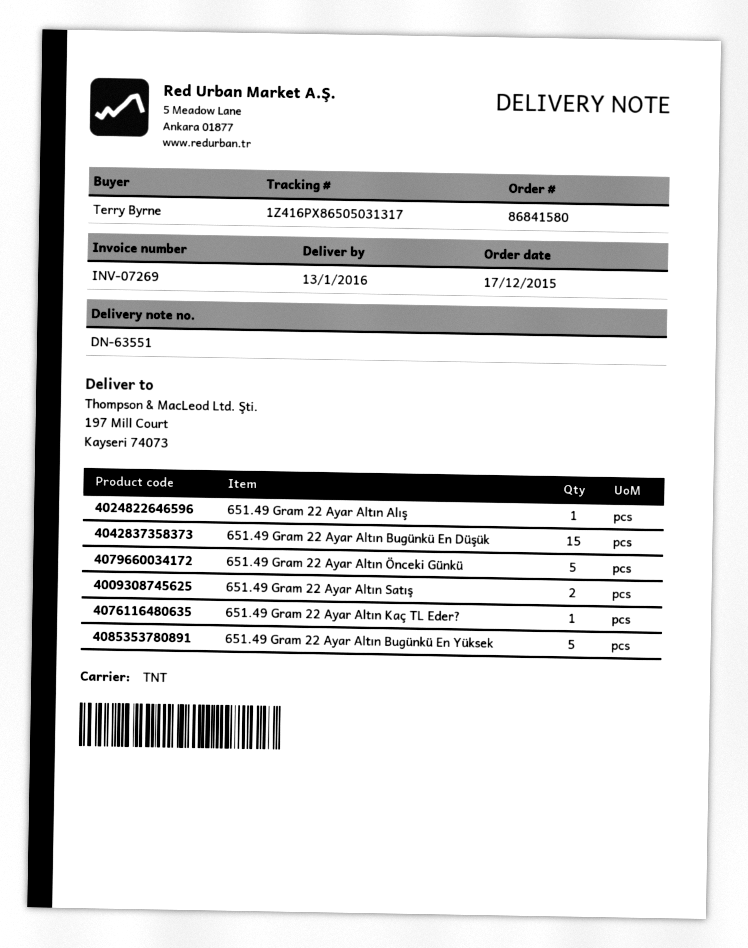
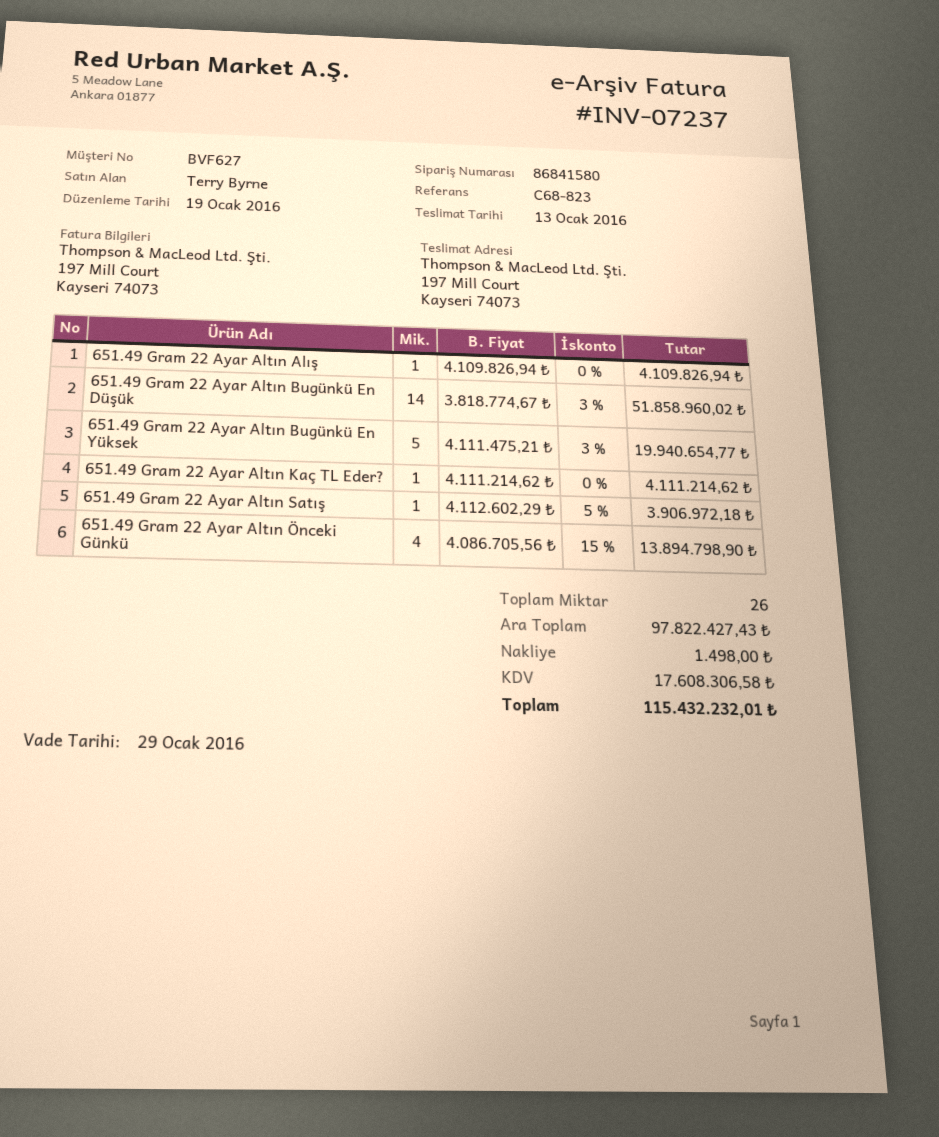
invoice number: INV-07269 -> INV-07237
651.49 Gram 22 Ayar Altın Bugünkü En Düşük: 15 -> 14
651.49 Gram 22 Ayar Altın Önceki Günkü: 5 -> 4
651.49 Gram 22 Ayar Altın Satış: 2 -> 1

